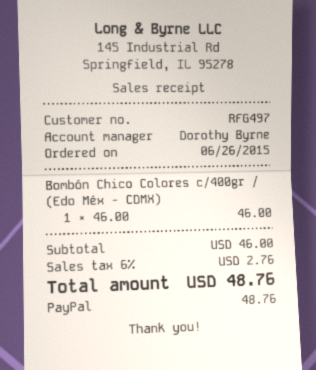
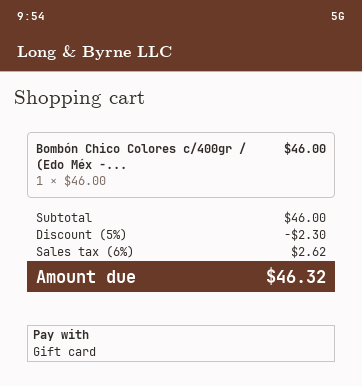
payment method: PayPal -> gift card
discount: none -> 5% = 2.30
tax: 6% = 2.76 -> 6% = 2.62
total: 48.76 -> 46.32

